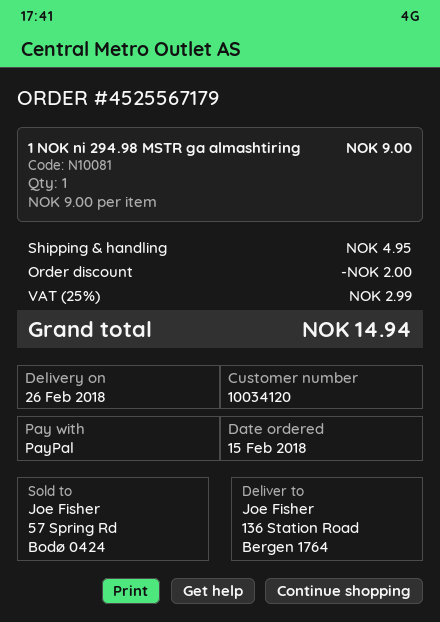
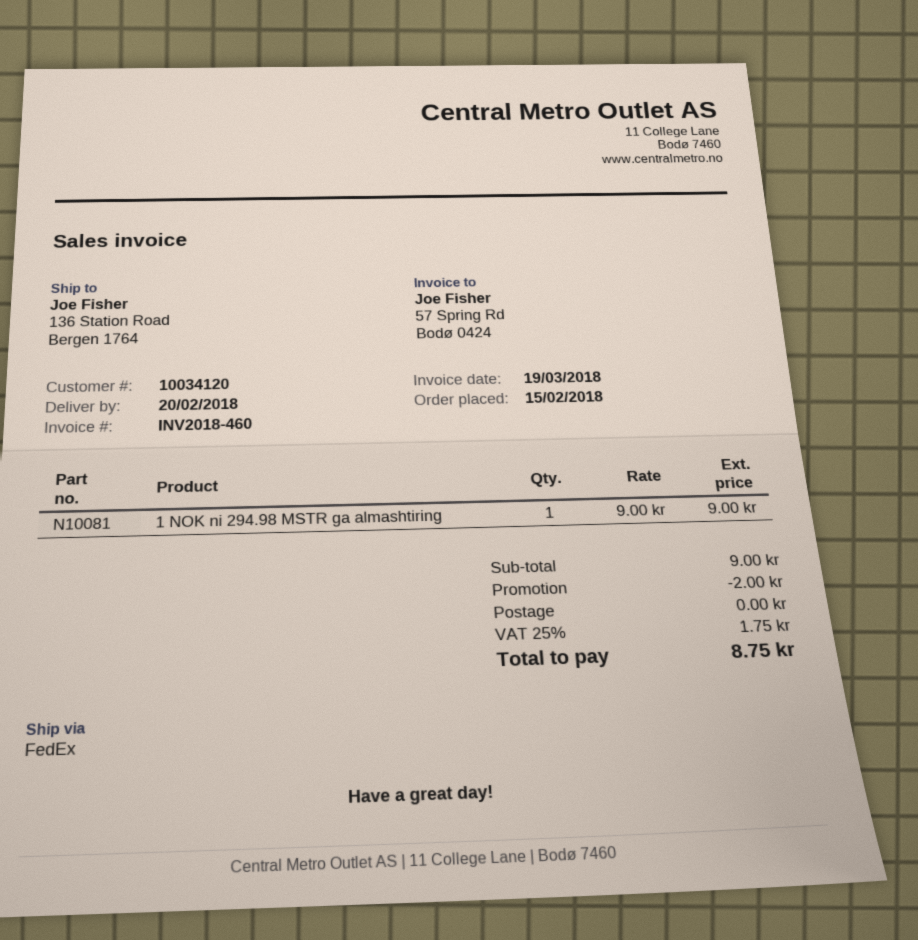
delivery date: 2018-02-26 -> 2018-02-20
shipping: 4.95 -> 0.00
tax: 25% = 2.99 -> 25% = 1.75
total: 14.94 -> 8.75

